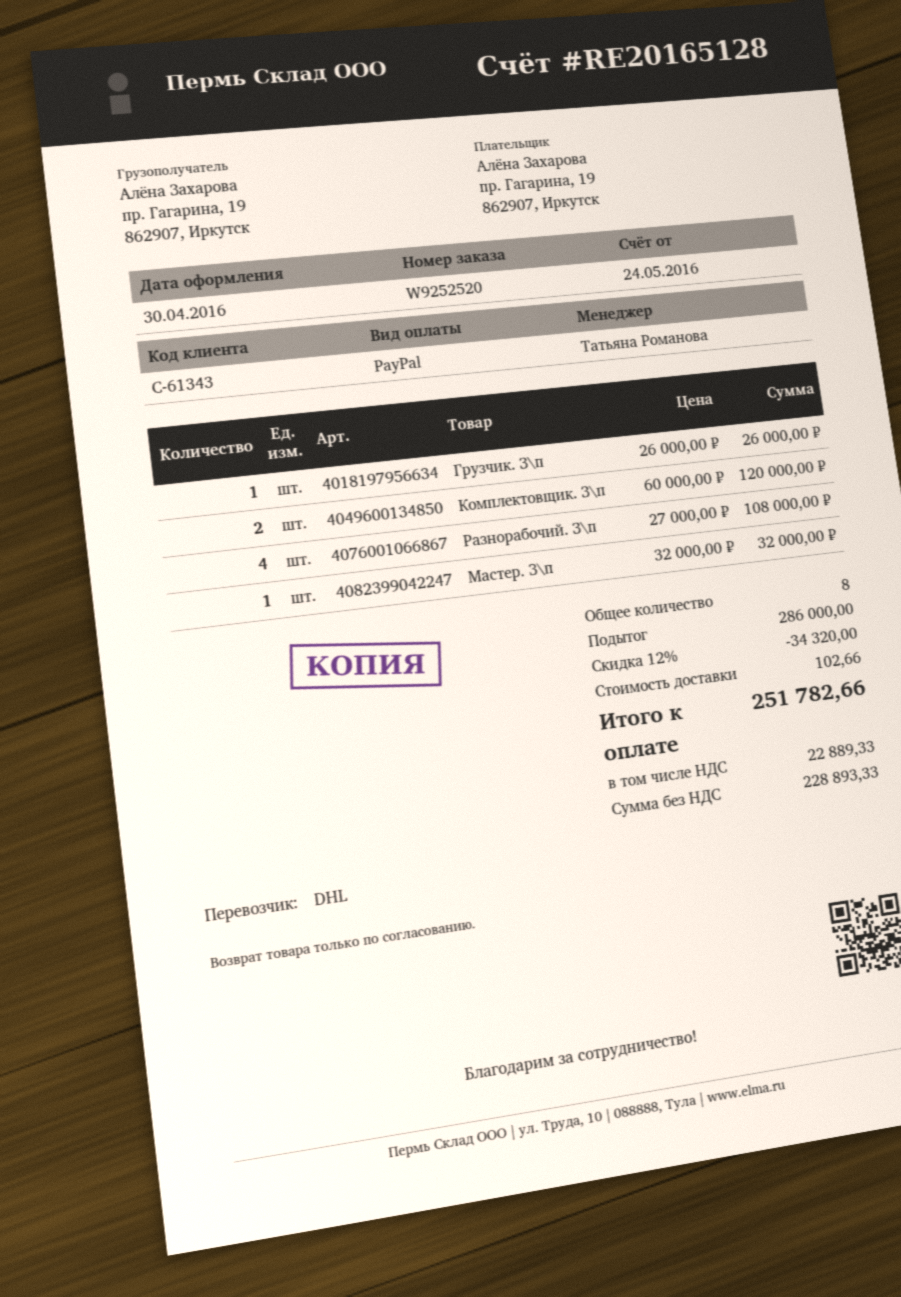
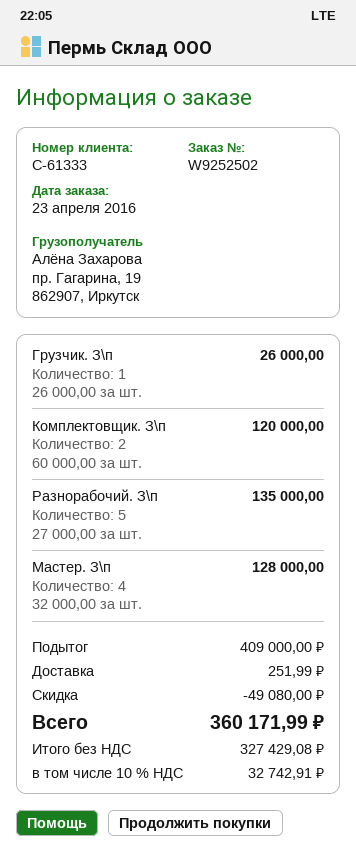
order number: W9252520 -> W9252502
order date: 2016-04-30 -> 2016-04-23
customer number: C-61343 -> C-61333
Разнорабочий. З\п: 4 x 27000.00 = 108000.00 -> 5 x 27000.00 = 135000.00
Мастер. З\п: 1 x 32000.00 = 32000.00 -> 4 x 32000.00 = 128000.00
subtotal: 286000.00 -> 409000.00
discount: 34320.00 -> 49080.00
shipping: 102.66 -> 251.99
net: 228893.33 -> 327429.08
tax: 22889.33 -> 32742.91
total: 251782.66 -> 360171.99

